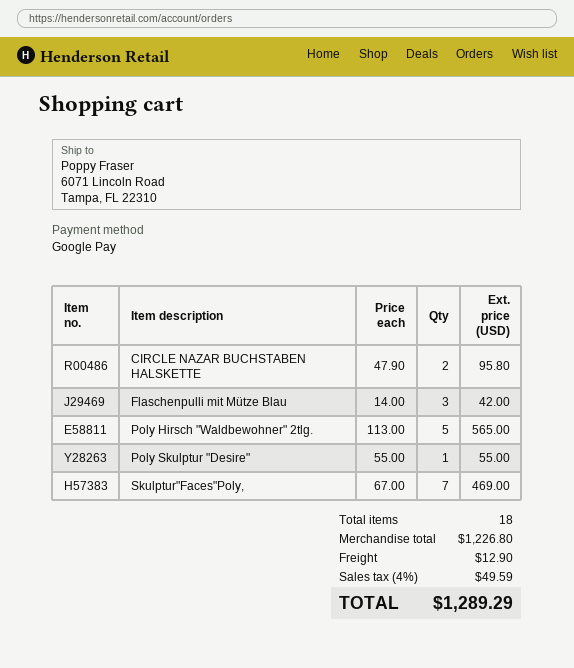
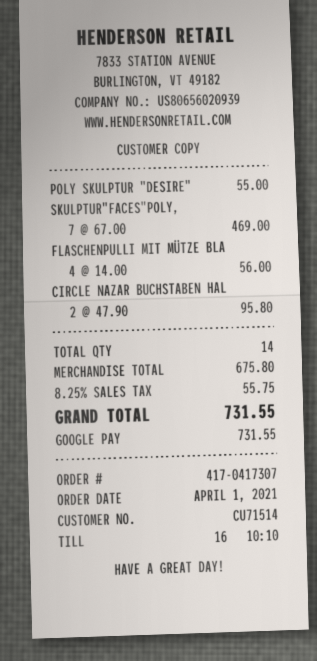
Flaschenpulli mit Mütze Blau: 3 x 14.00 = 42.00 -> 4 x 14.00 = 56.00
Poly Hirsch "Waldbewohner" 2tlg.: 5 x 113.00 = 565.00 -> none
total quantity: 18 -> 14
subtotal: 1226.80 -> 675.80
shipping: 12.90 -> none
tax: 4% = 49.59 -> 8.25% = 55.75
total: 1289.29 -> 731.55

